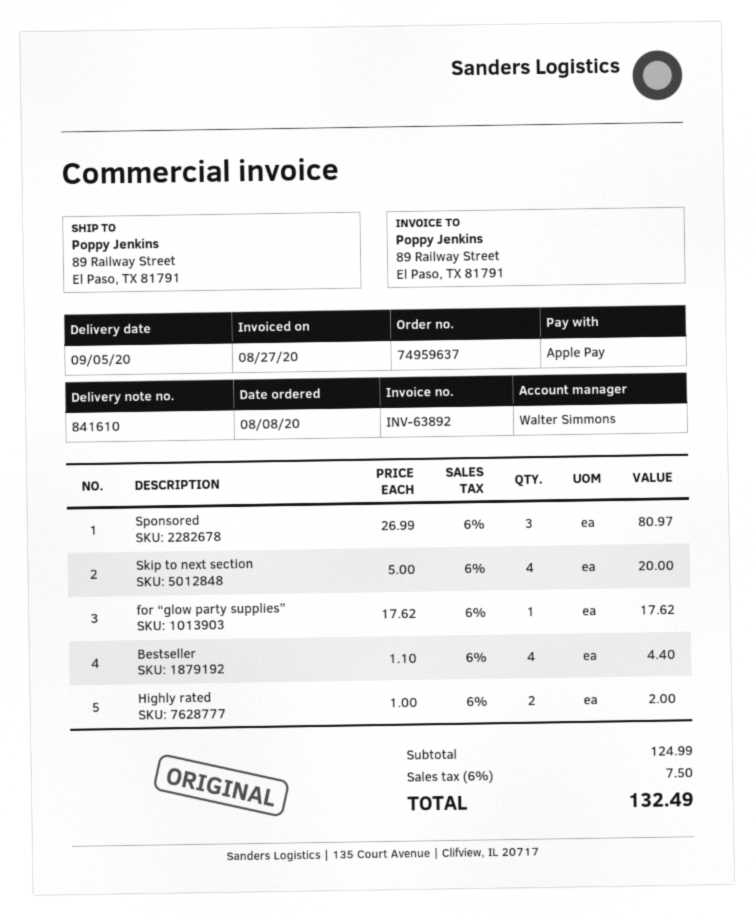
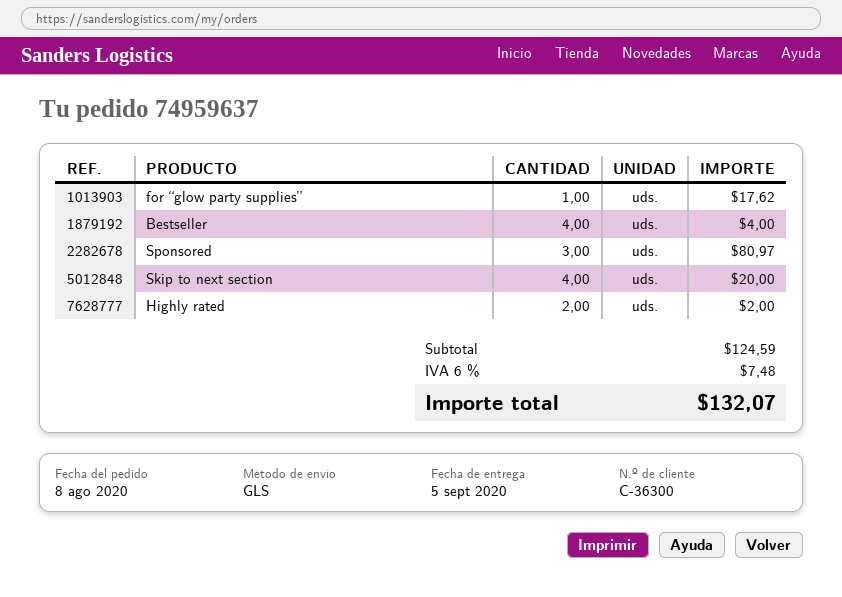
Bestseller: 4 for 4.40 -> 4 for 4.00
subtotal: 124.99 -> 124.59
tax: 6% = 7.50 -> 6% = 7.48
total: 132.49 -> 132.07

